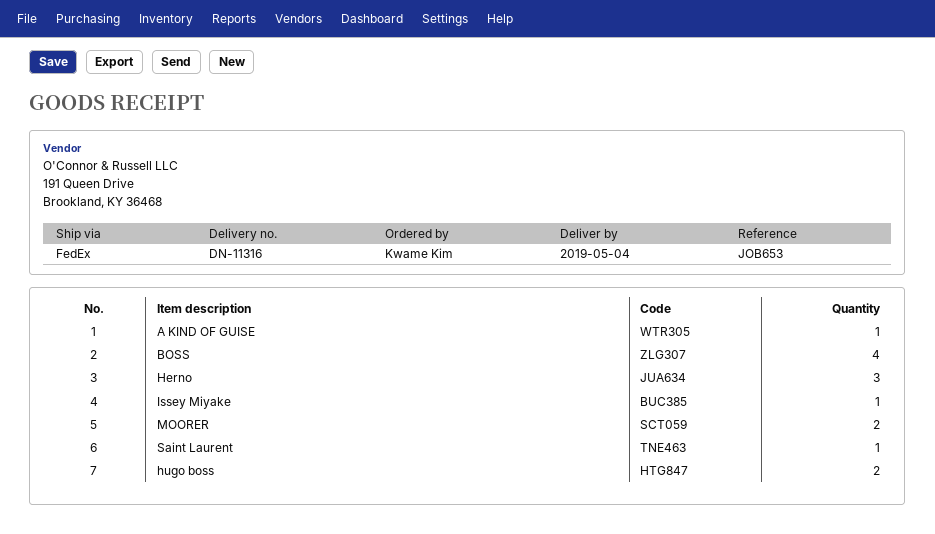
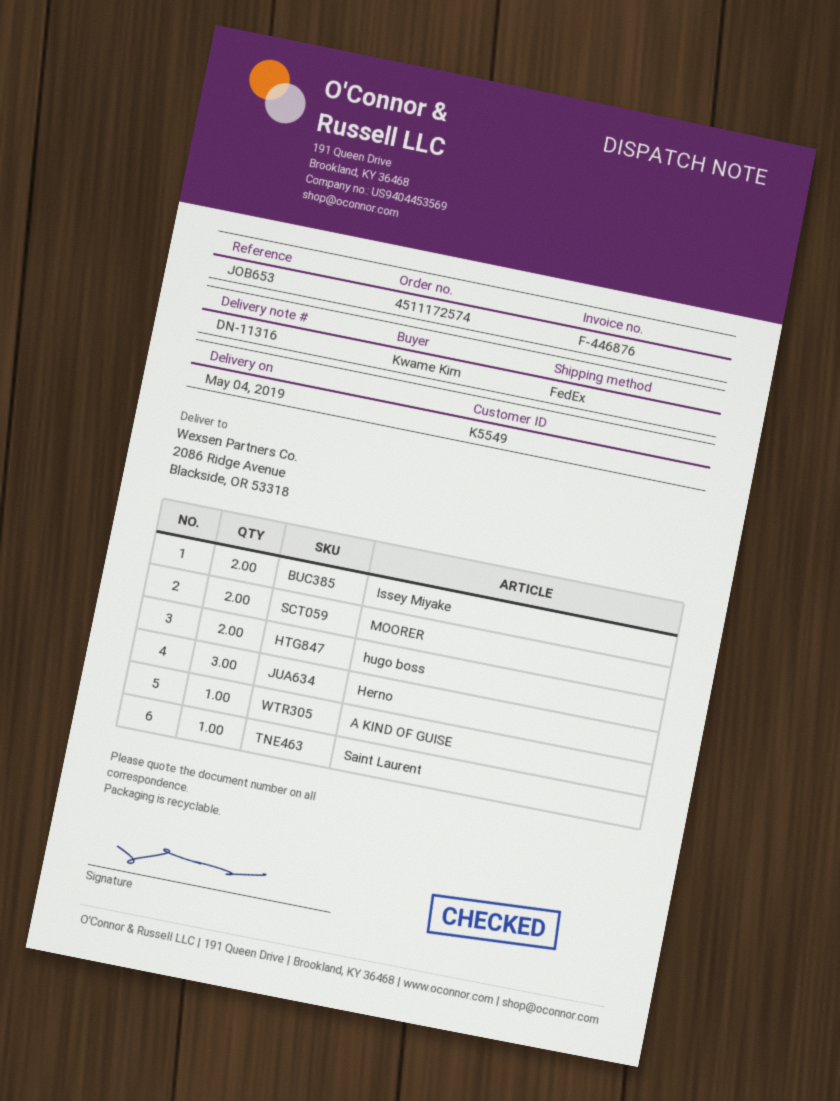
BOSS: 4 -> none
Issey Miyake: 1 -> 2

